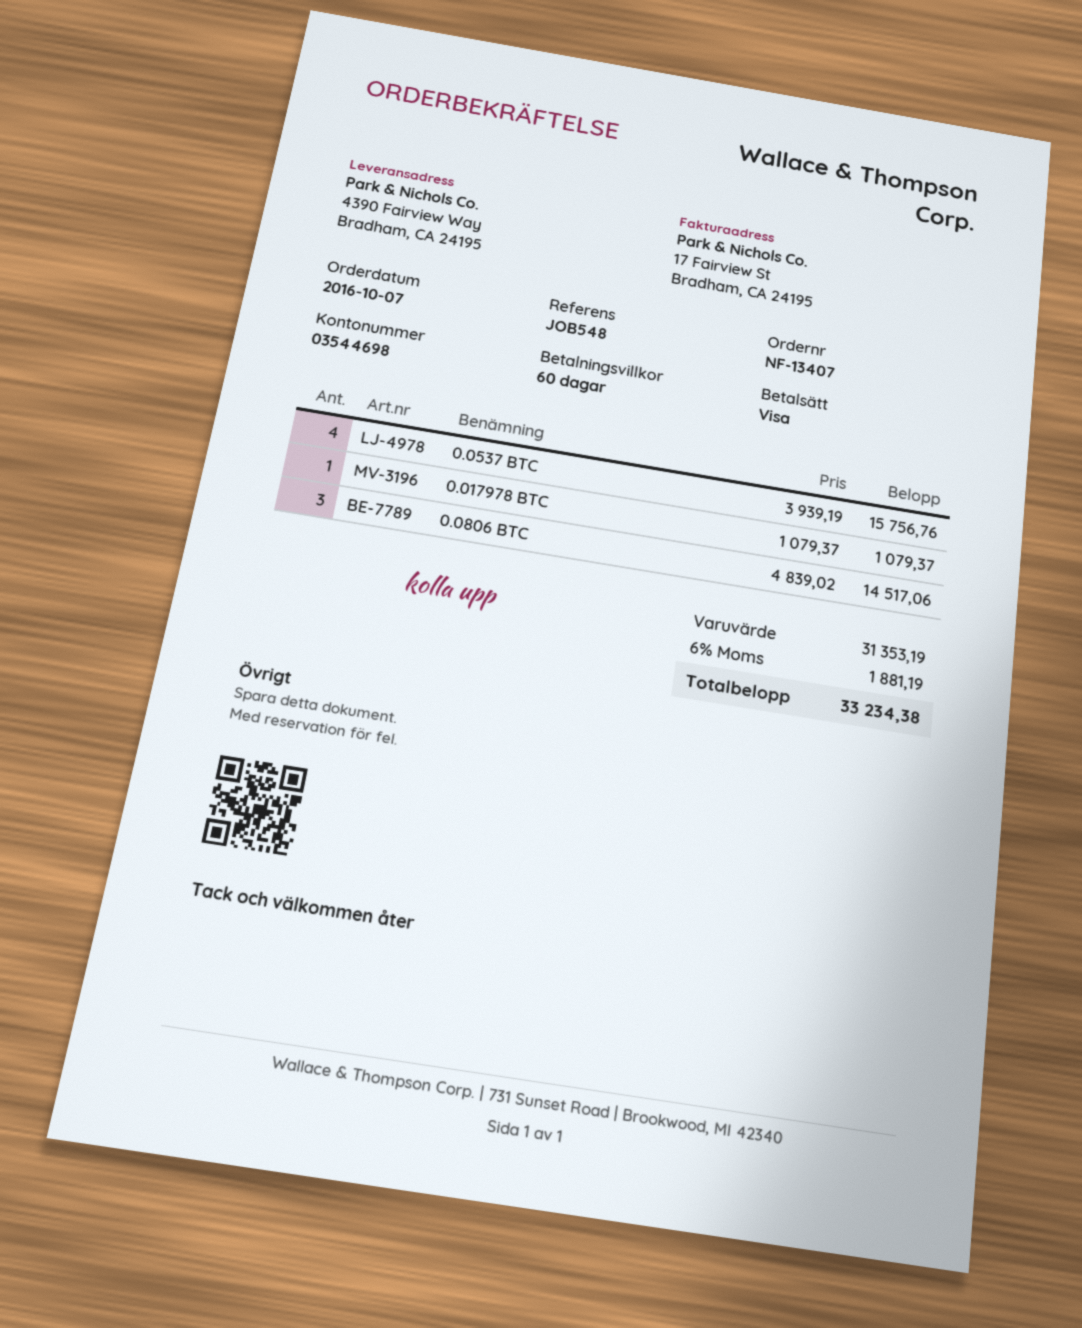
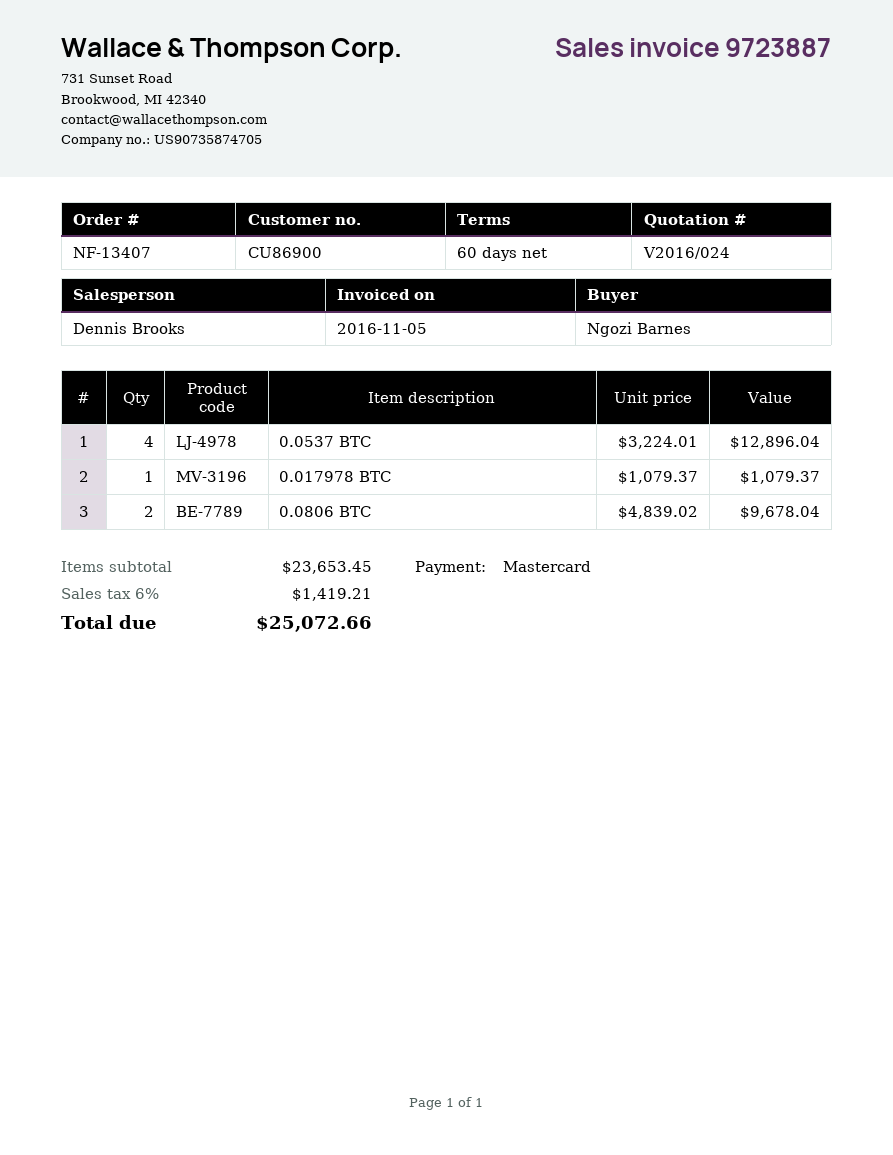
payment method: Visa -> Mastercard
0.0537 BTC: 4 x 3939.19 = 15756.76 -> 4 x 3224.01 = 12896.04
0.0806 BTC: 3 x 4839.02 = 14517.06 -> 2 x 4839.02 = 9678.04
subtotal: 31353.19 -> 23653.45
tax: 6% = 1881.19 -> 6% = 1419.21
total: 33234.38 -> 25072.66

